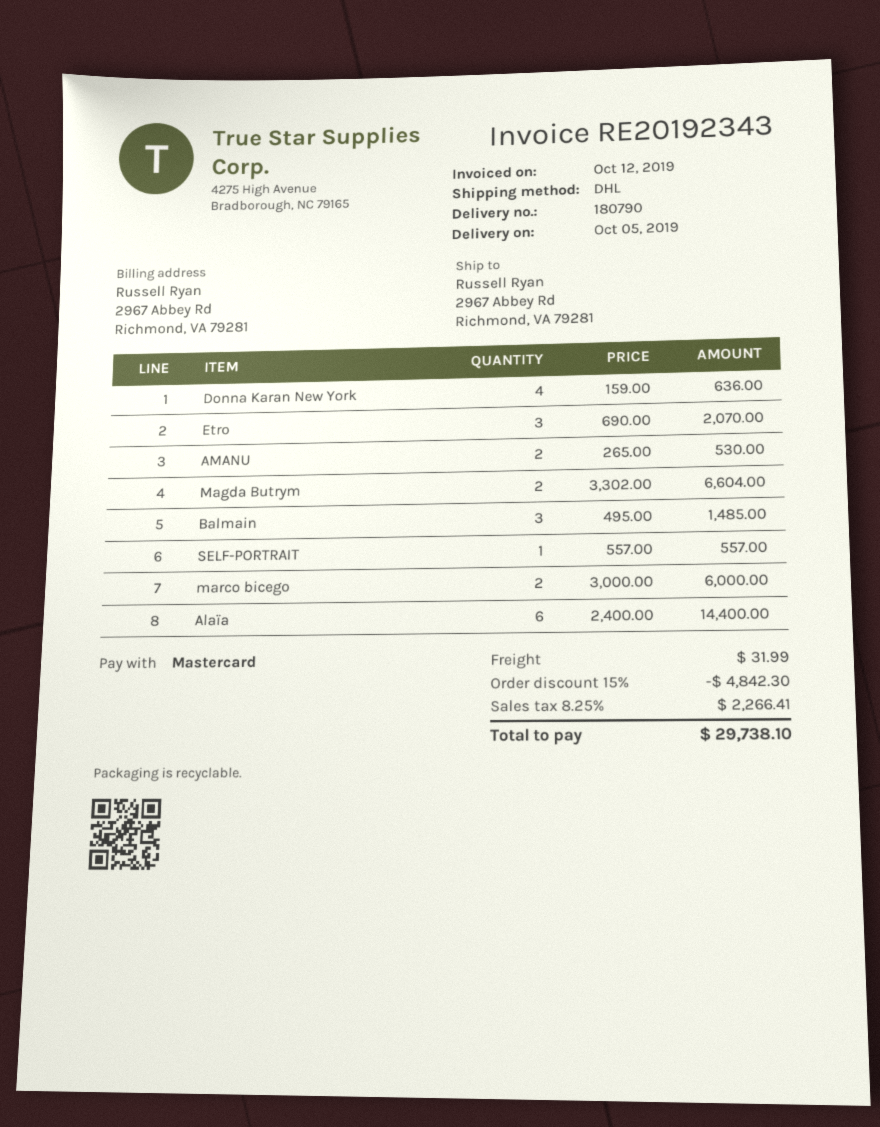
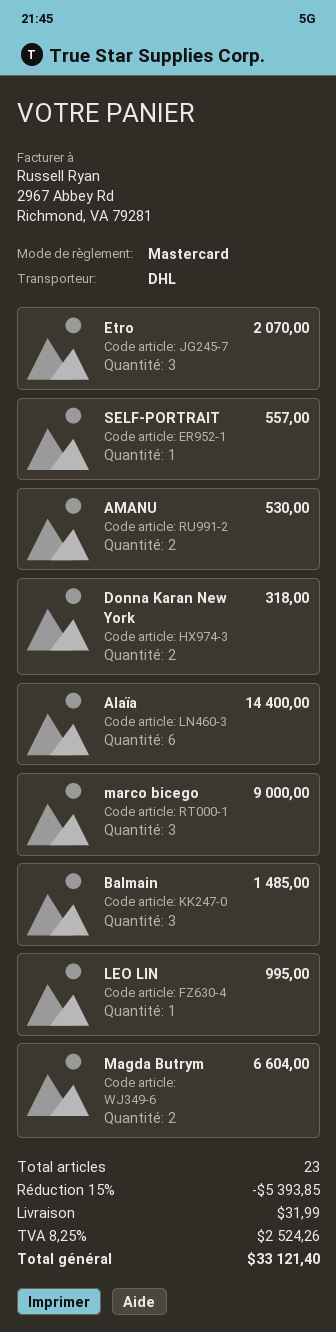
Donna Karan New York: 4 for 636.00 -> 2 for 318.00
marco bicego: 2 for 6000.00 -> 3 for 9000.00
LEO LIN: none -> 1 for 995.00
discount: 15% = 4842.30 -> 15% = 5393.85
tax: 8.25% = 2266.41 -> 8.25% = 2524.26
total: 29738.10 -> 33121.40

